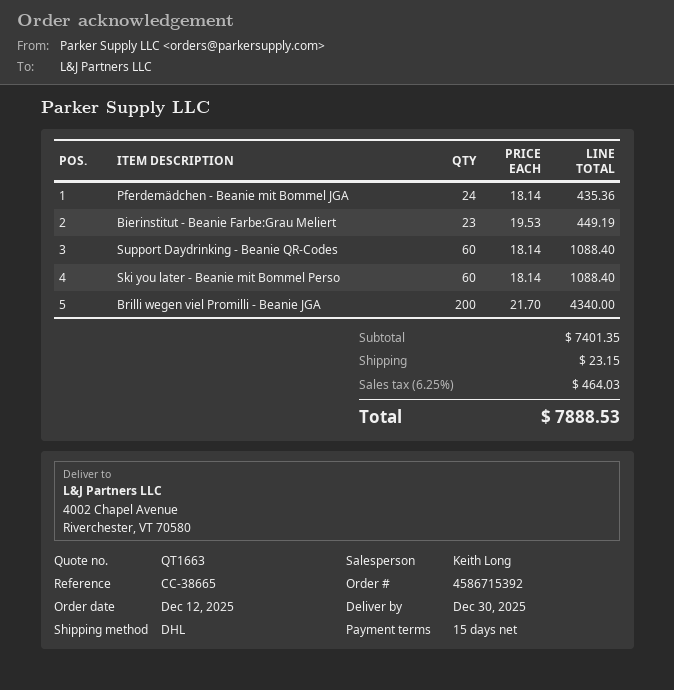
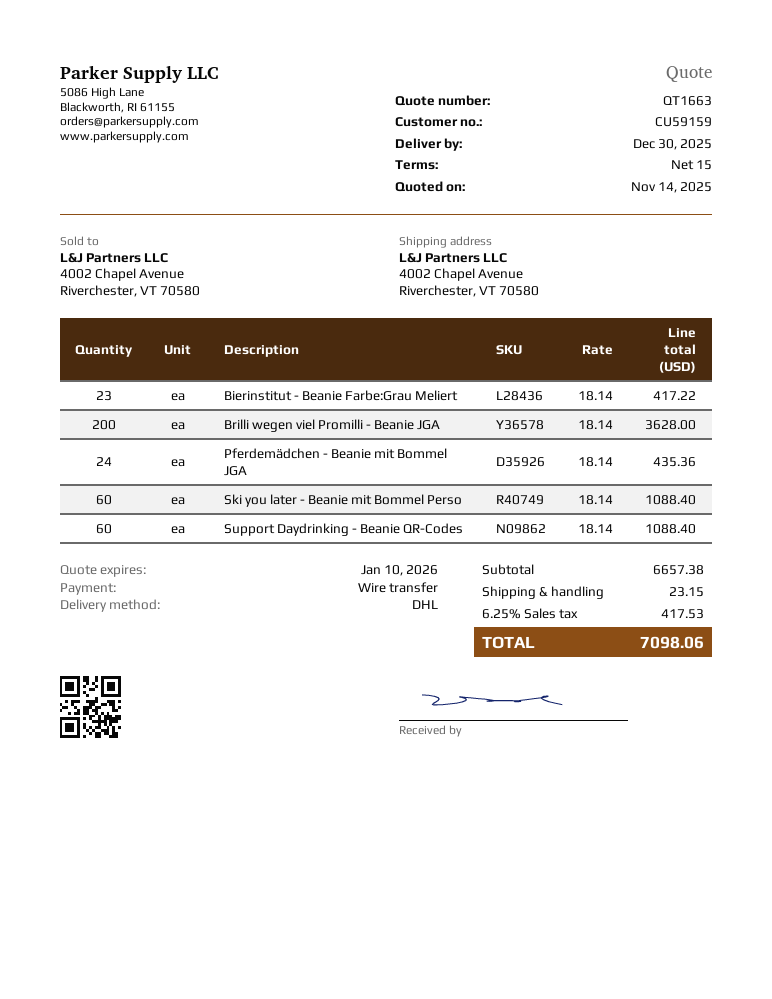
Bierinstitut - Beanie Farbe:Grau Meliert: 23 x 19.53 = 449.19 -> 23 x 18.14 = 417.22
Brilli wegen viel Promilli - Beanie JGA: 200 x 21.70 = 4340.00 -> 200 x 18.14 = 3628.00
subtotal: 7401.35 -> 6657.38
tax: 6.25% = 464.03 -> 6.25% = 417.53
total: 7888.53 -> 7098.06

